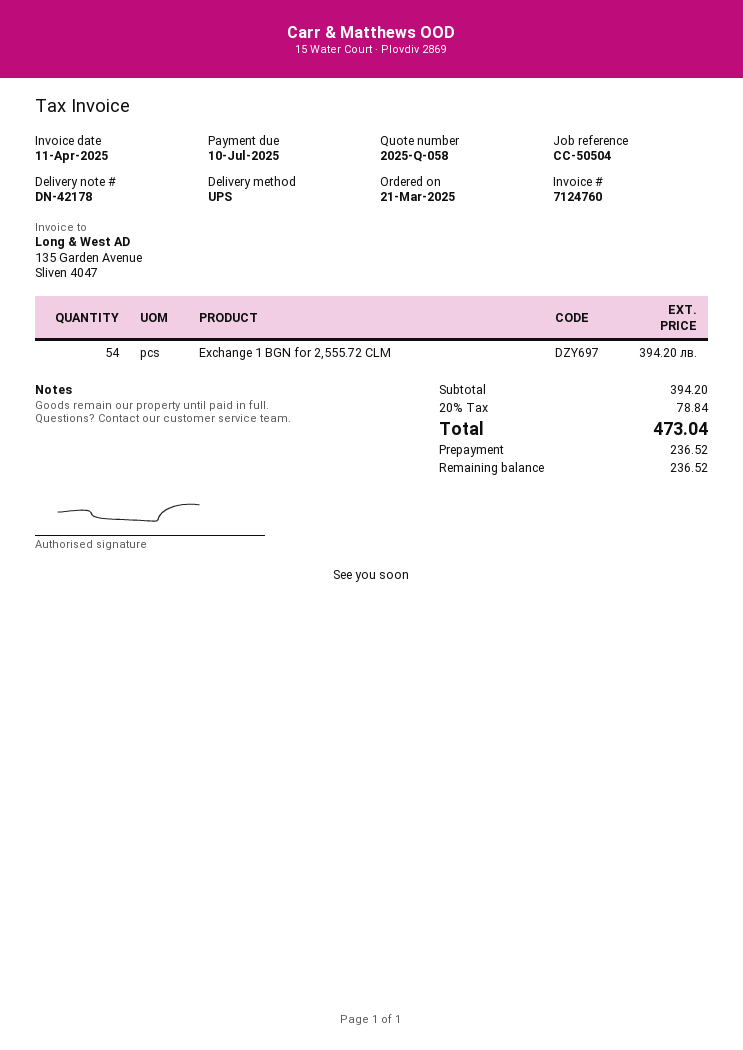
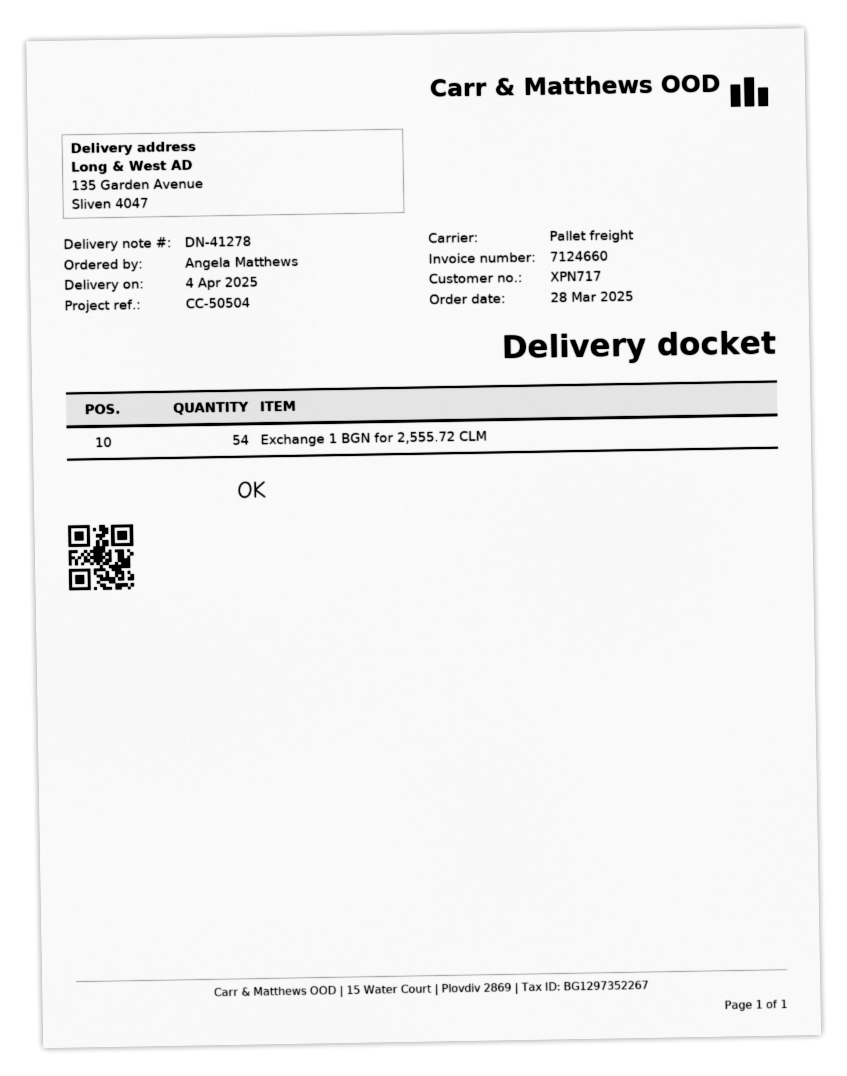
order date: 2025-03-21 -> 2025-03-28
delivery note number: DN-42178 -> DN-41278
invoice number: 7124760 -> 7124660
shipping method: UPS -> pallet freight

